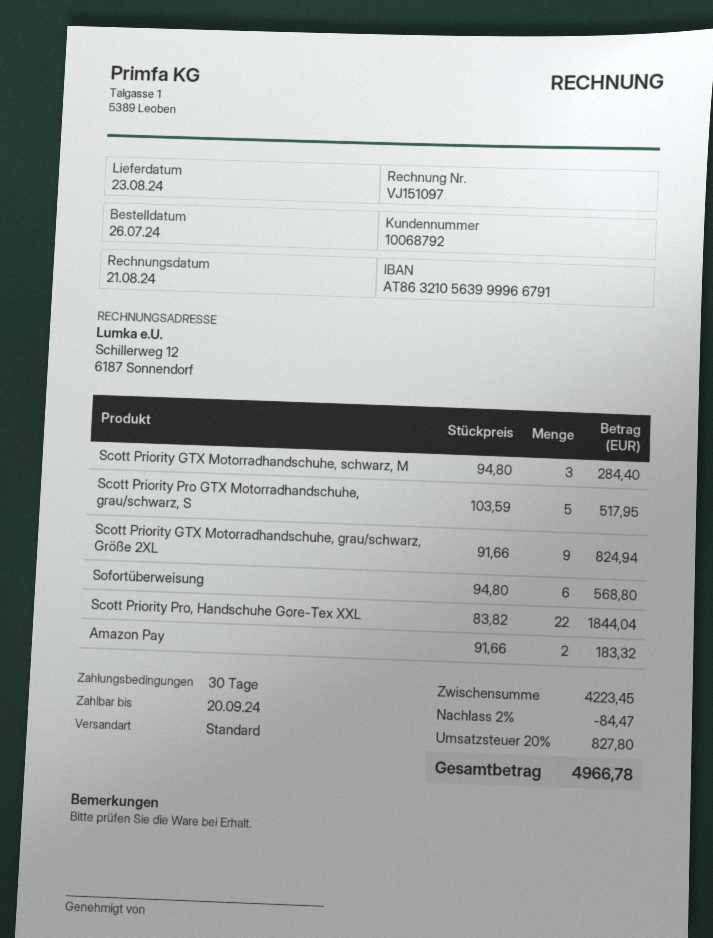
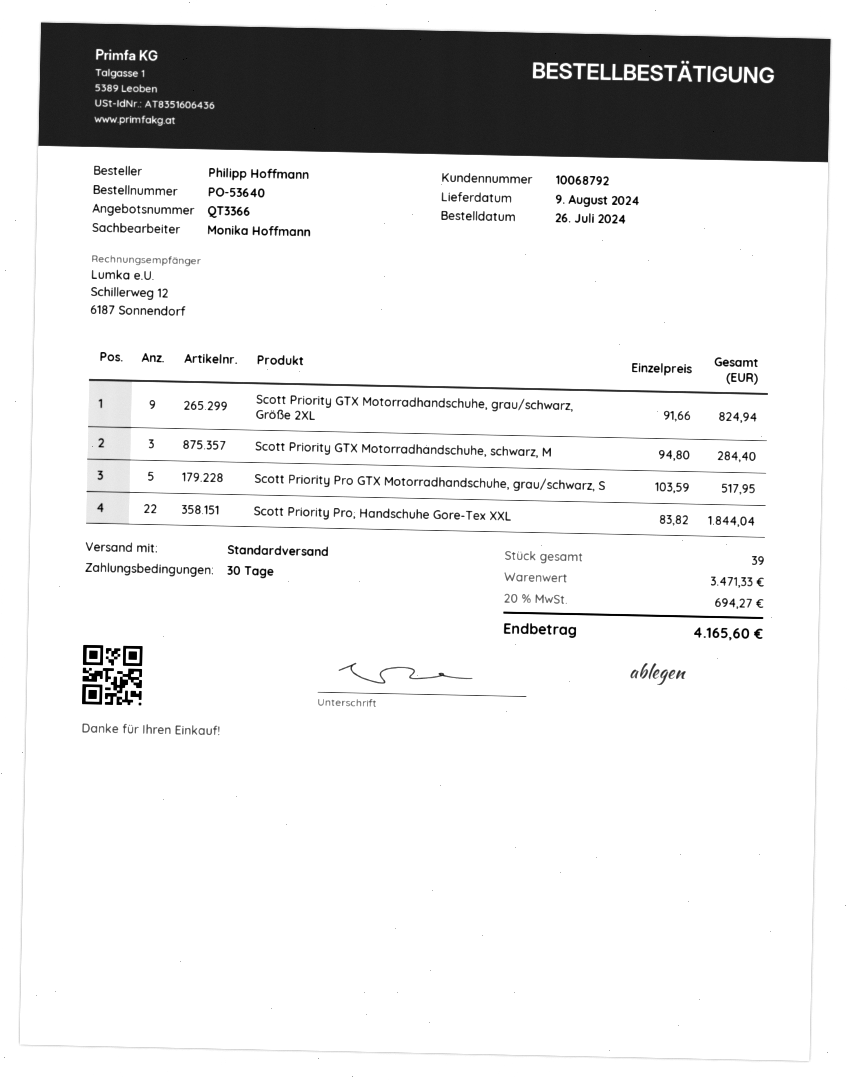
delivery date: 2024-08-23 -> 2024-08-09
Sofortüberweisung: 6 x 94.80 = 568.80 -> none
Amazon Pay: 2 x 91.66 = 183.32 -> none
subtotal: 4223.45 -> 3471.33
discount: 2% = 84.47 -> none
tax: 20% = 827.80 -> 20% = 694.27
total: 4966.78 -> 4165.60

